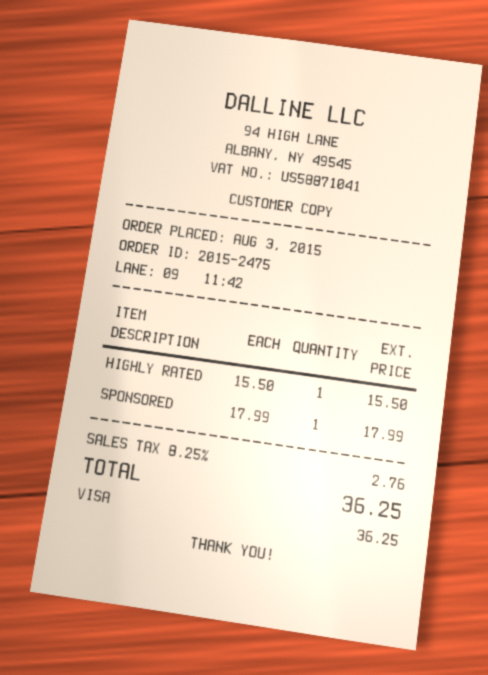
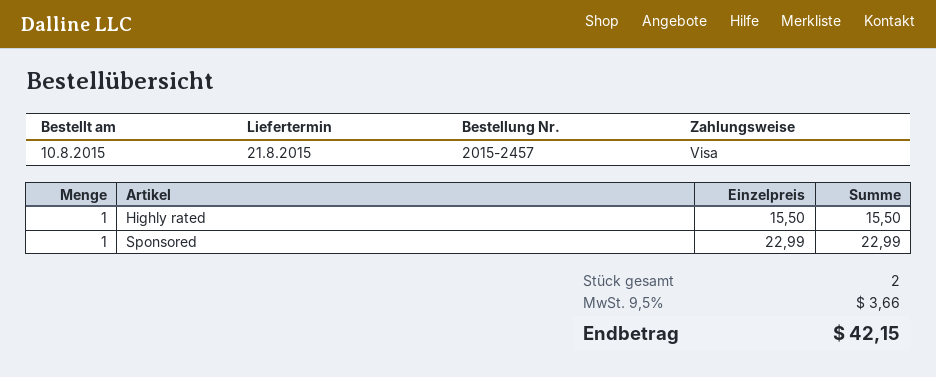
order number: 2015-2475 -> 2015-2457
order date: 2015-08-03 -> 2015-08-10
SPONSORED: 1 x 17.99 = 17.99 -> 1 x 22.99 = 22.99
tax: 8.25% = 2.76 -> 9.5% = 3.66
total: 36.25 -> 42.15

